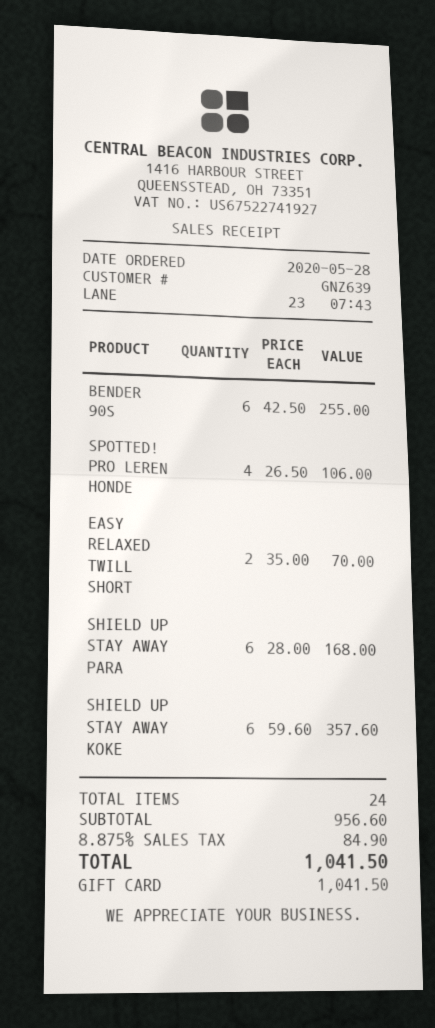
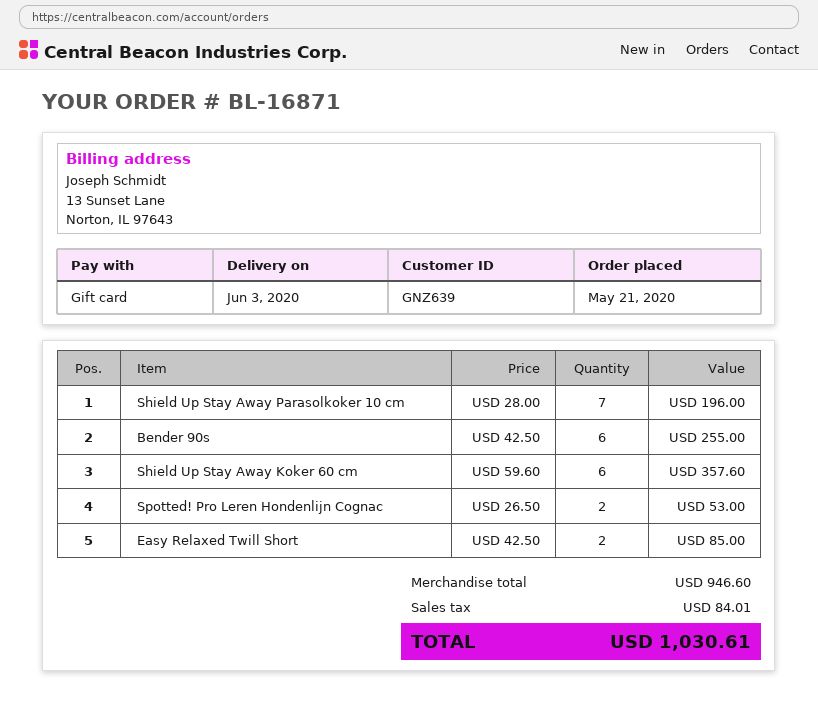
order date: 2020-05-28 -> 2020-05-21
SPOTTED! PRO LEREN HONDE: 4 x 26.50 = 106.00 -> 2 x 26.50 = 53.00
EASY RELAXED TWILL SHORT: 2 x 35.00 = 70.00 -> 2 x 42.50 = 85.00
SHIELD UP STAY AWAY PARA: 6 x 28.00 = 168.00 -> 7 x 28.00 = 196.00
subtotal: 956.60 -> 946.60
tax: 84.90 -> 84.01
total: 1041.50 -> 1030.61

